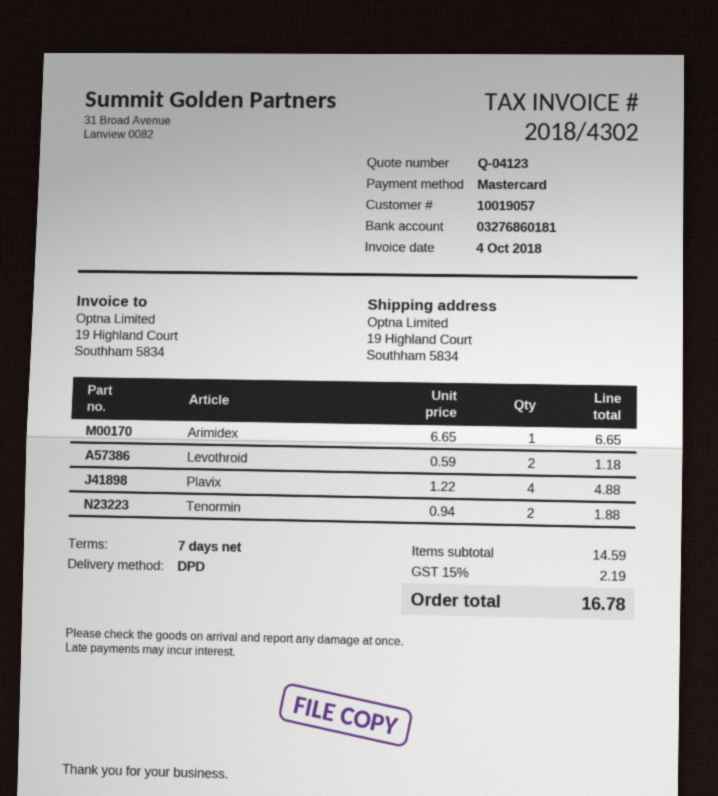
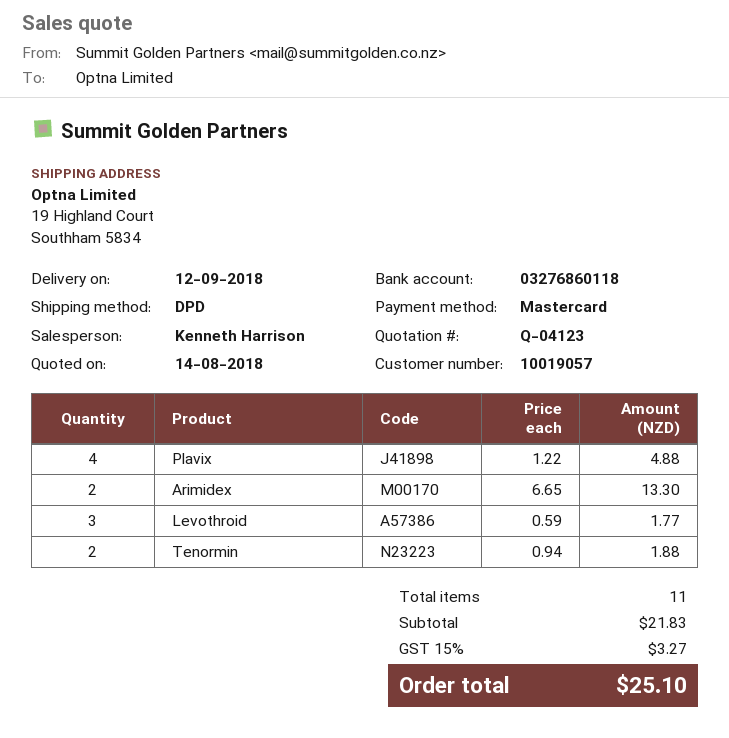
bank account: 03276860181 -> 03276860118
Arimidex: 1 x 6.65 = 6.65 -> 2 x 6.65 = 13.30
Levothroid: 2 x 0.59 = 1.18 -> 3 x 0.59 = 1.77
subtotal: 14.59 -> 21.83
tax: 15% = 2.19 -> 15% = 3.27
total: 16.78 -> 25.10

